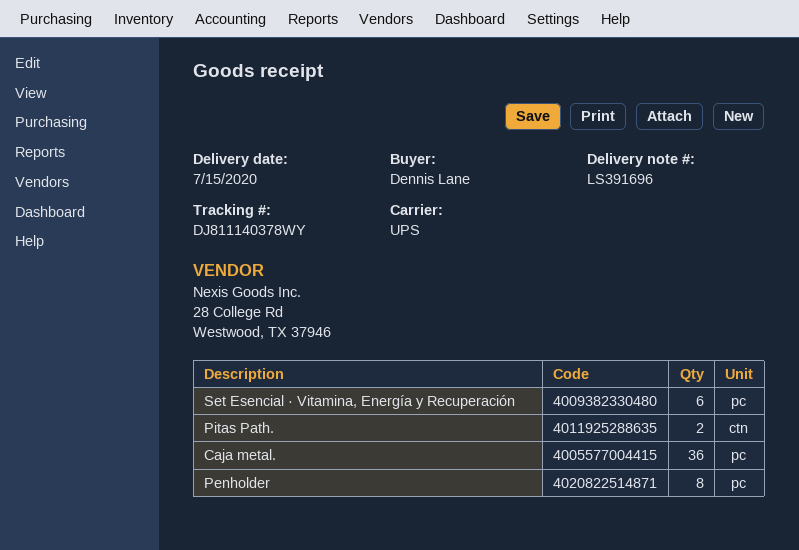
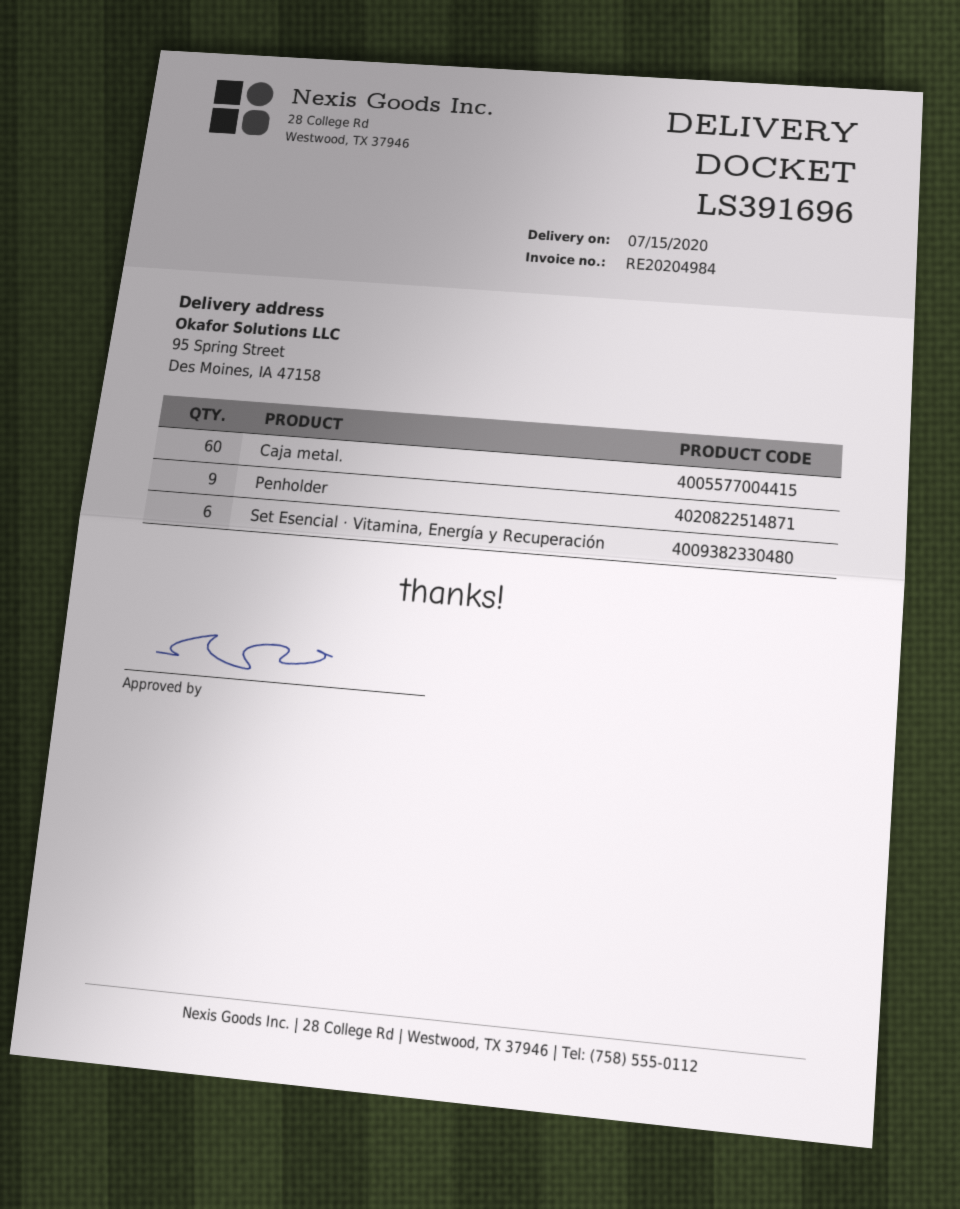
Pitas Path.: 2 -> none
Caja metal.: 36 -> 60
Penholder: 8 -> 9

